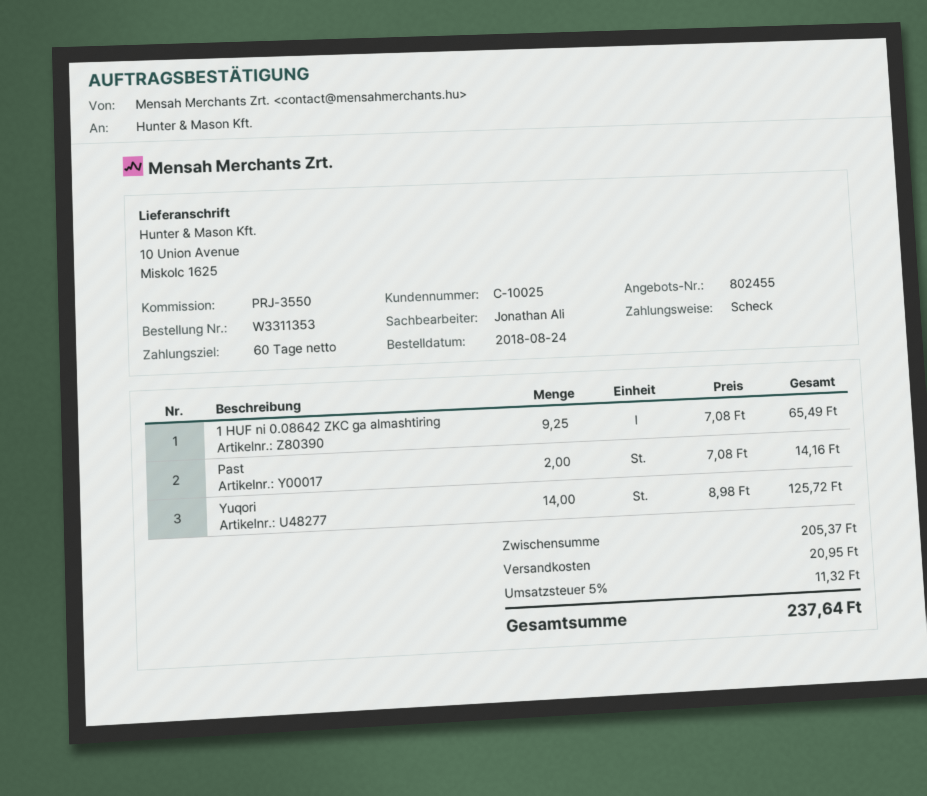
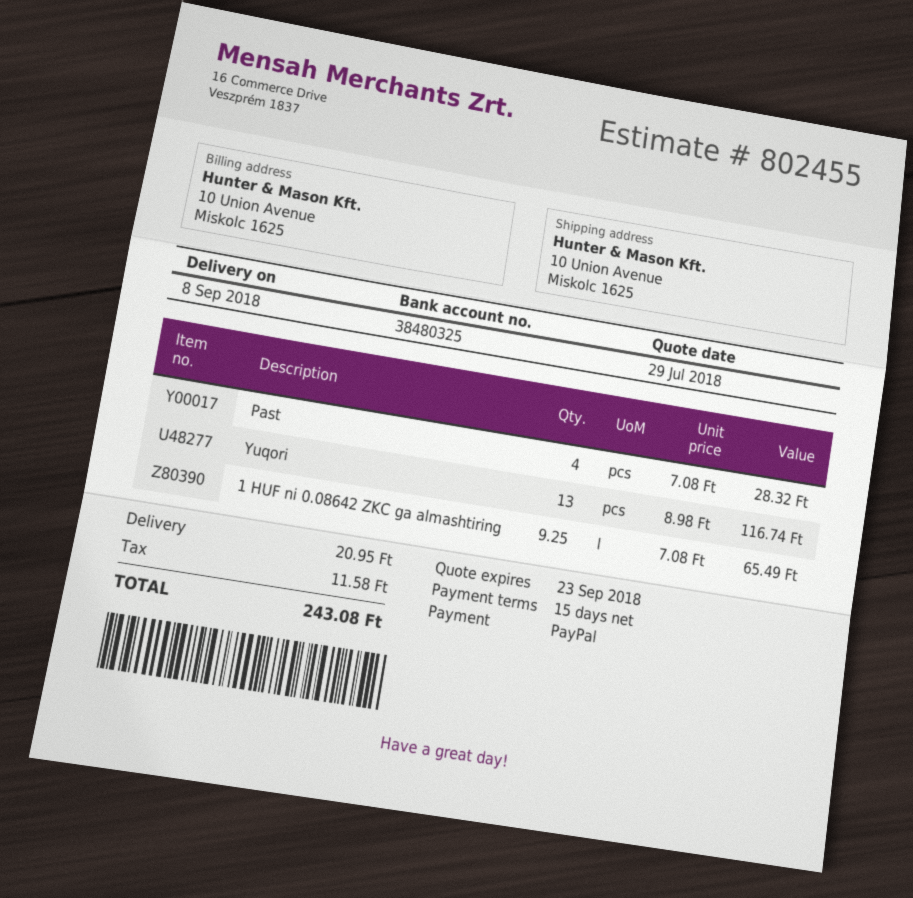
payment terms: 60 days -> 15 days
payment method: cheque -> PayPal
Past: 2 x 7.08 = 14.16 -> 4 x 7.08 = 28.32
Yuqori: 14 x 8.98 = 125.72 -> 13 x 8.98 = 116.74
tax: 11.32 -> 11.58
total: 237.64 -> 243.08

